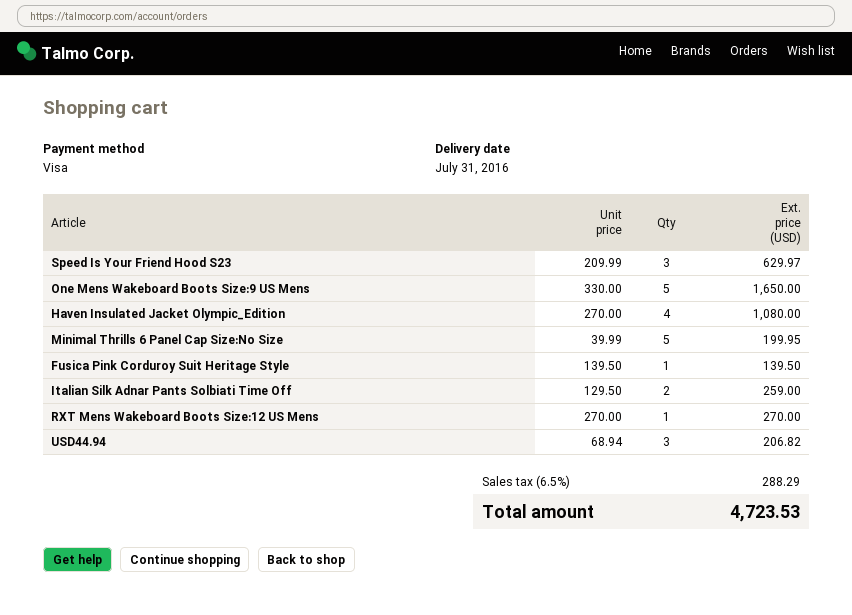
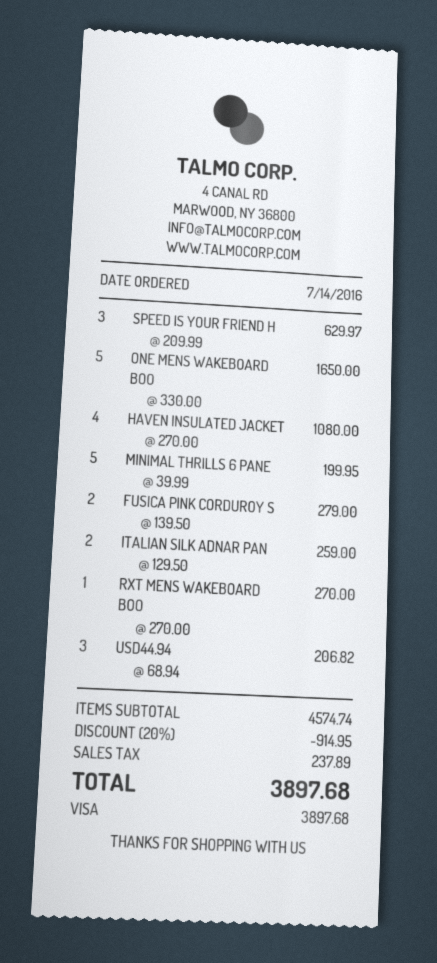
Fusica Pink Corduroy Suit Heritage Style: 1 x 139.50 = 139.50 -> 2 x 139.50 = 279.00
discount: none -> 20% = 914.95
tax: 288.29 -> 237.89
total: 4723.53 -> 3897.68

